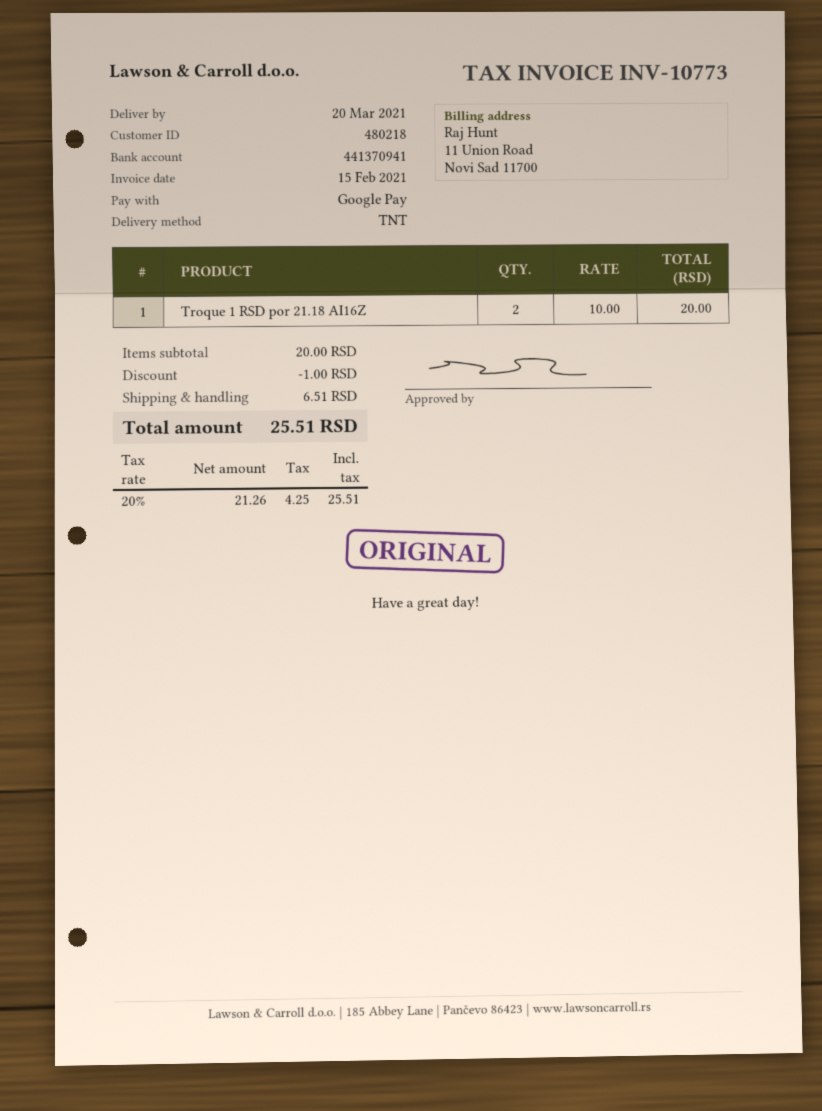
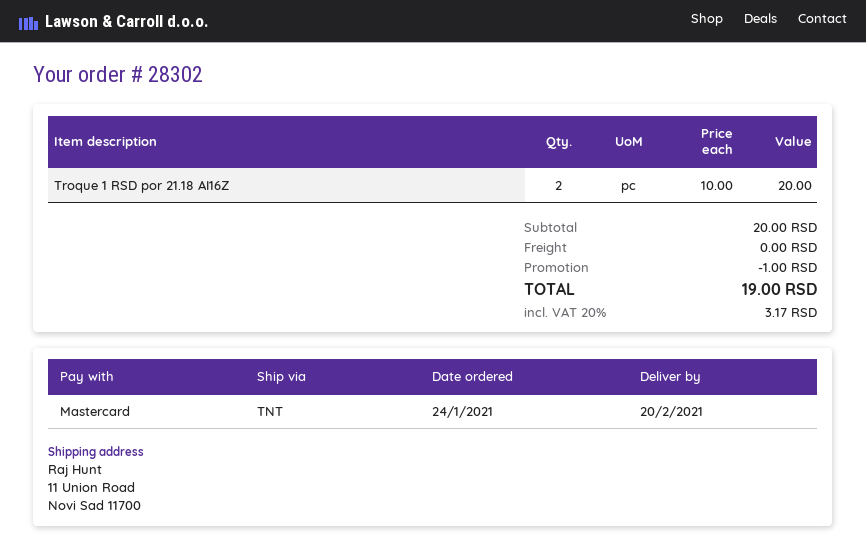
delivery date: 2021-03-20 -> 2021-02-20
payment method: Google Pay -> Mastercard
shipping: 6.51 -> 0.00
tax: 20% = 4.25 -> 20% = 3.17
total: 25.51 -> 19.00

